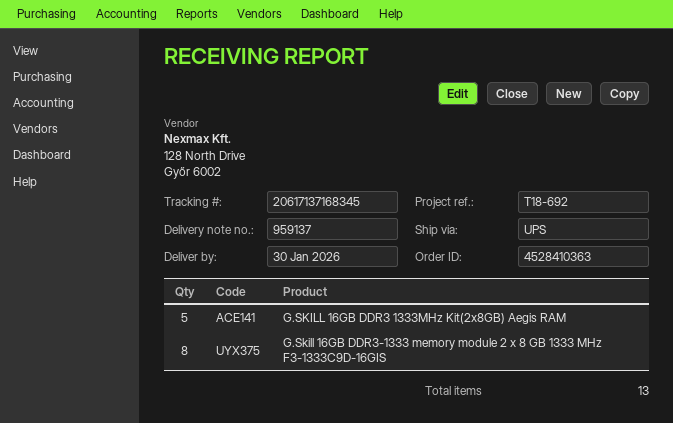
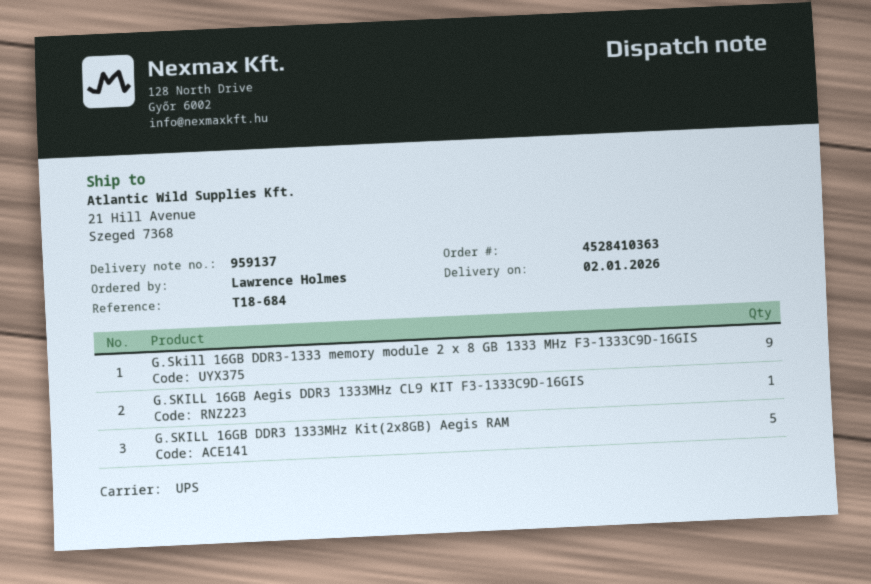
delivery date: 2026-01-30 -> 2026-01-02
reference: T18-692 -> T18-684
G.Skill 16GB DDR3-1333 memory module 2 x 8 GB 1333 MHz F3-1333C9D-16GIS: 8 -> 9
G.SKILL 16GB Aegis DDR3 1333MHz CL9 KIT F3-1333C9D-16GIS: none -> 1

